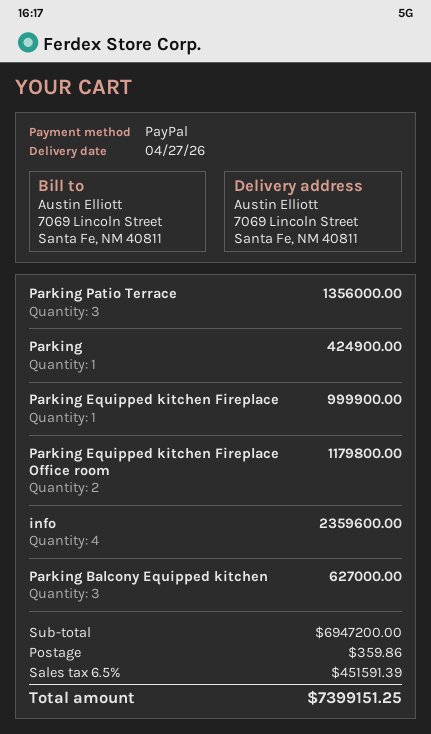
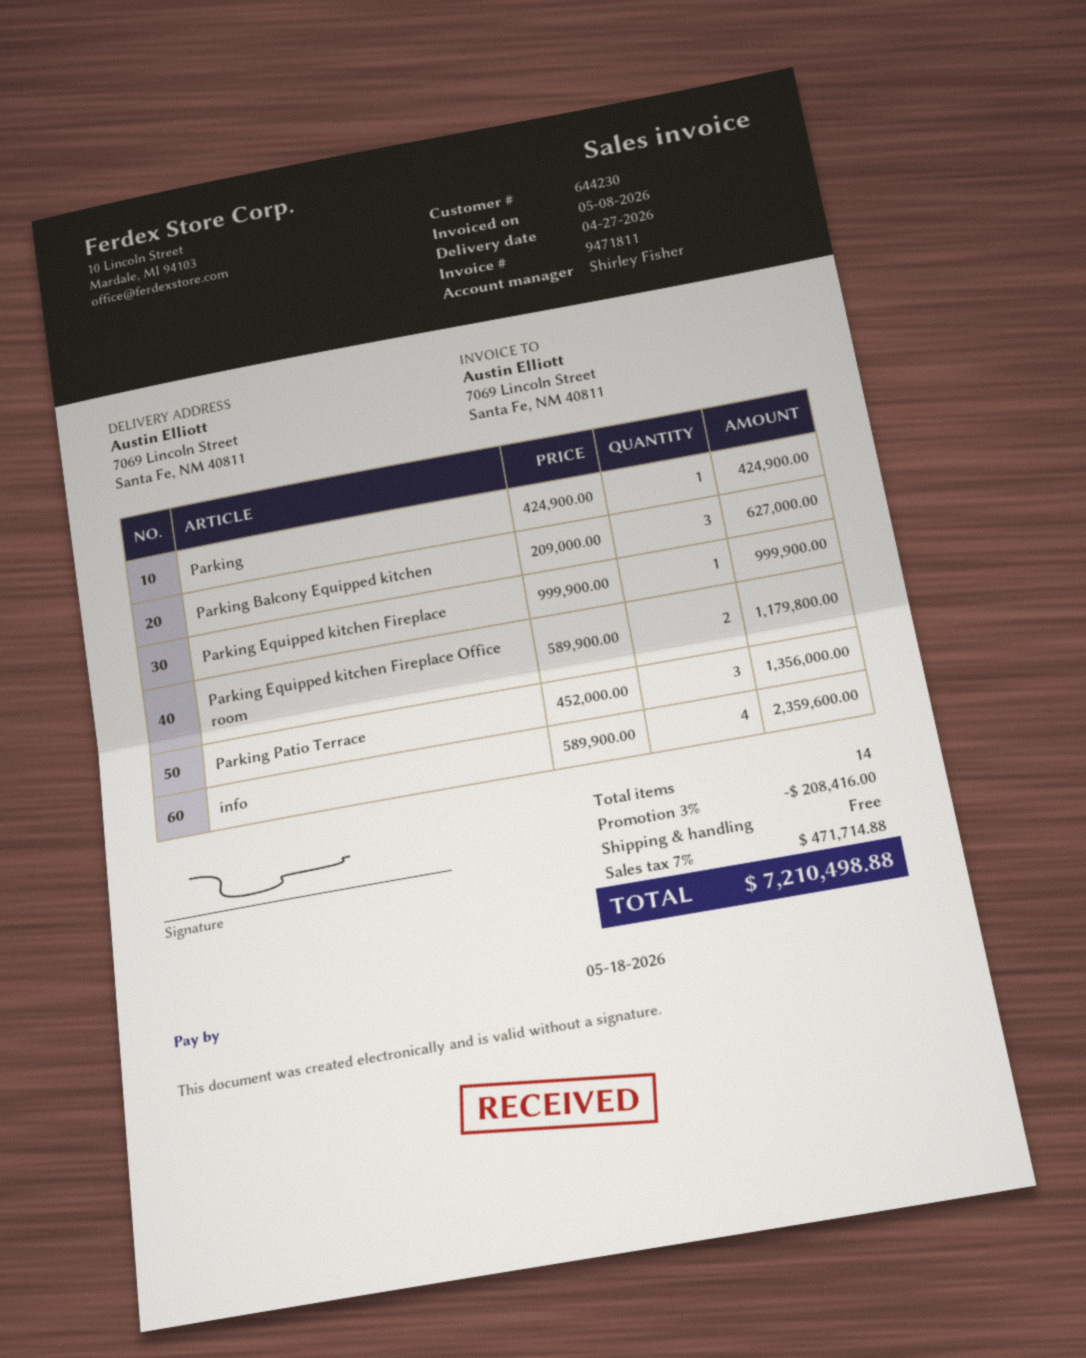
discount: none -> 3% = 208416.00
shipping: 359.86 -> 0.00
tax: 6.5% = 451591.39 -> 7% = 471714.88
total: 7399151.25 -> 7210498.88

